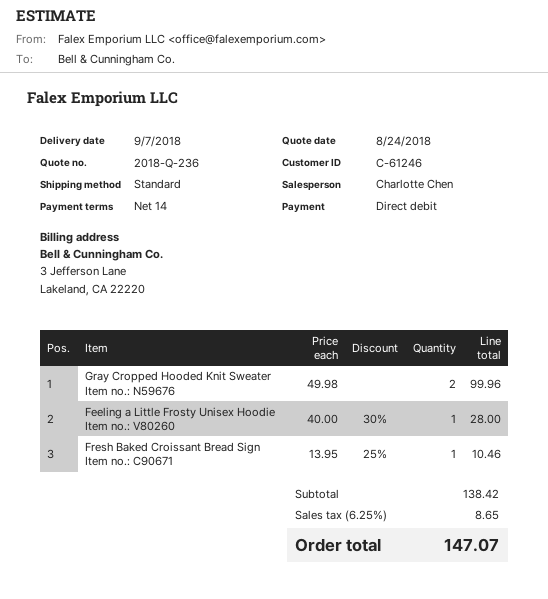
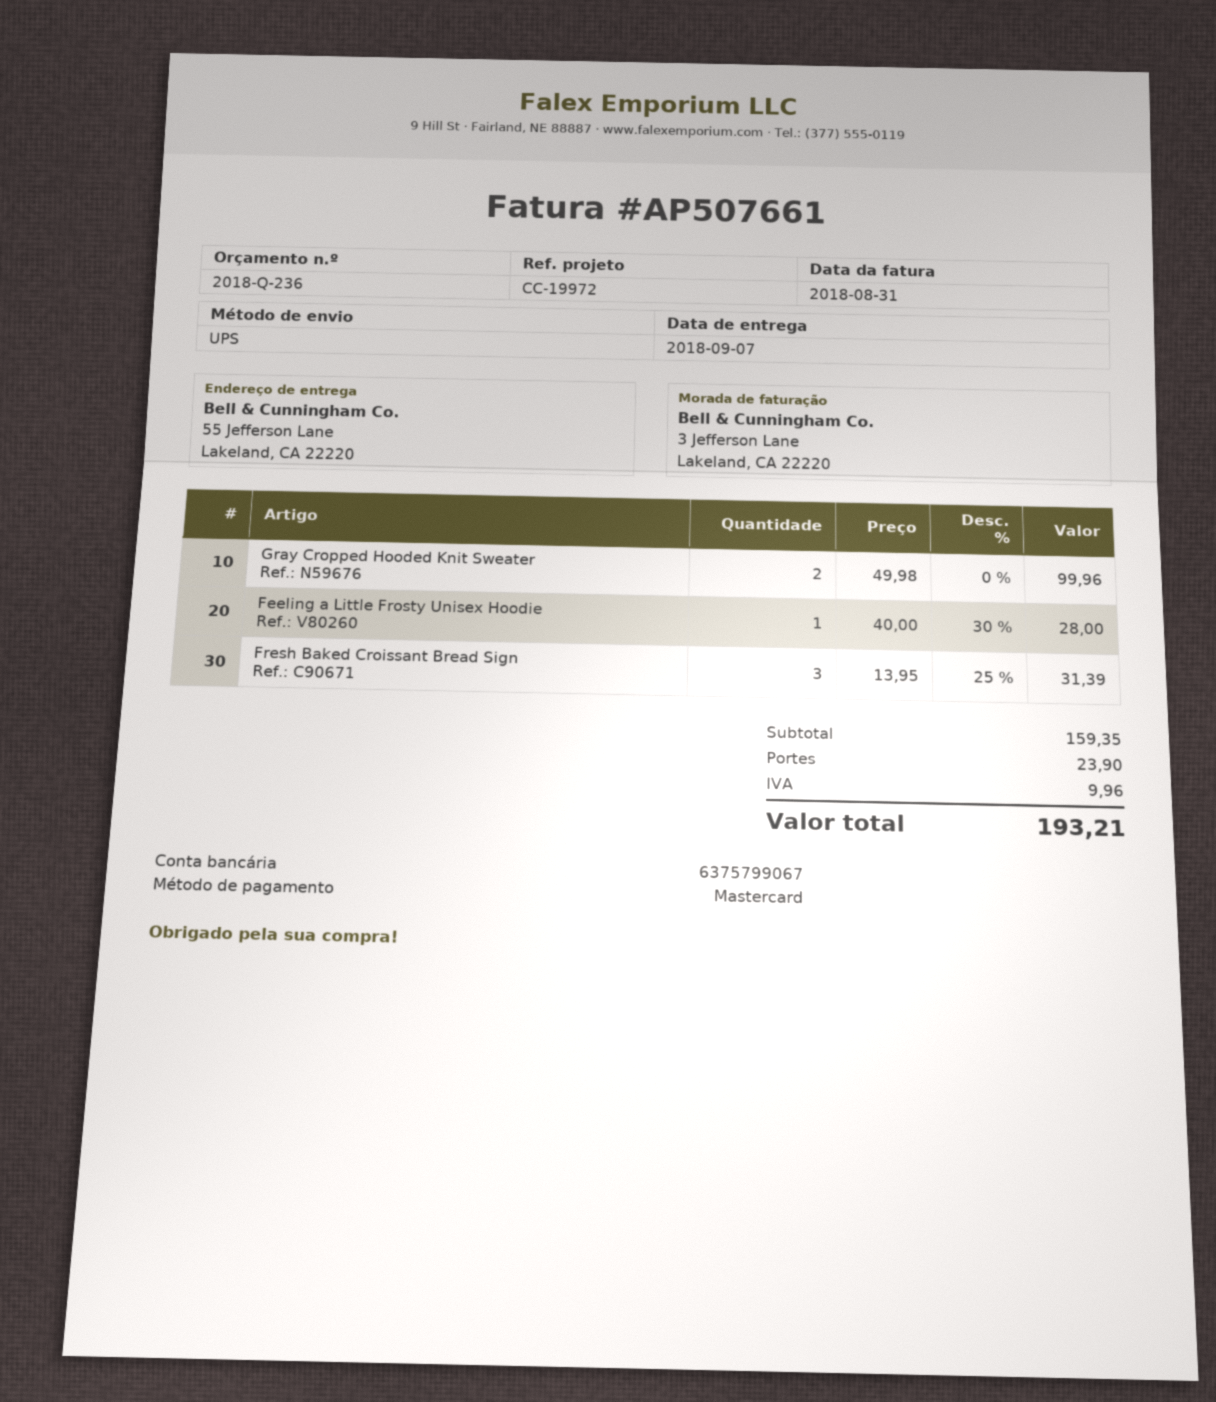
payment method: direct debit -> Mastercard
shipping method: standard -> UPS
Fresh Baked Croissant Bread Sign: 1 x 13.95 - 25% = 10.46 -> 3 x 13.95 - 25% = 31.39
subtotal: 138.42 -> 159.35
shipping: none -> 23.90
tax: 8.65 -> 9.96
total: 147.07 -> 193.21

